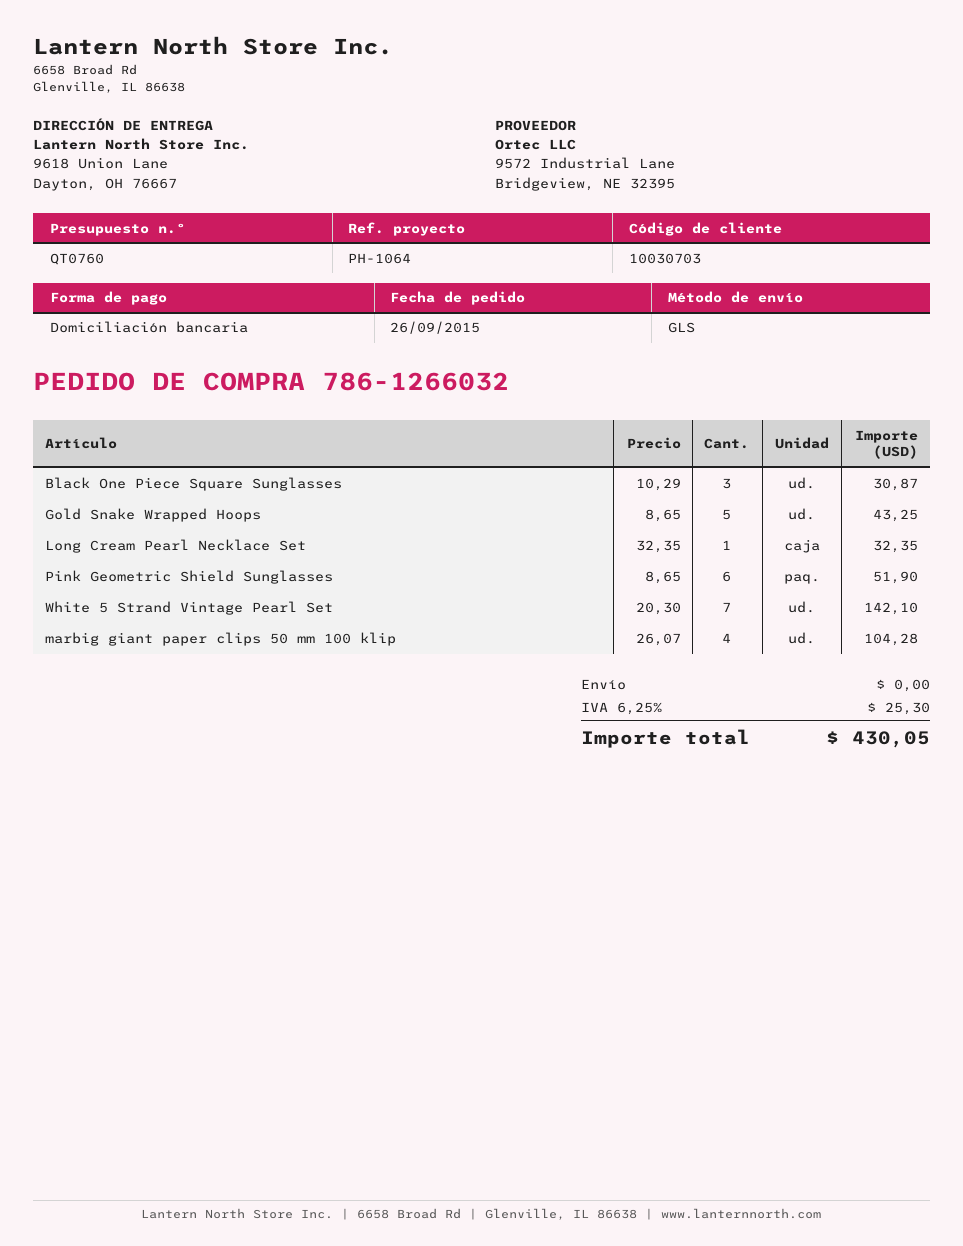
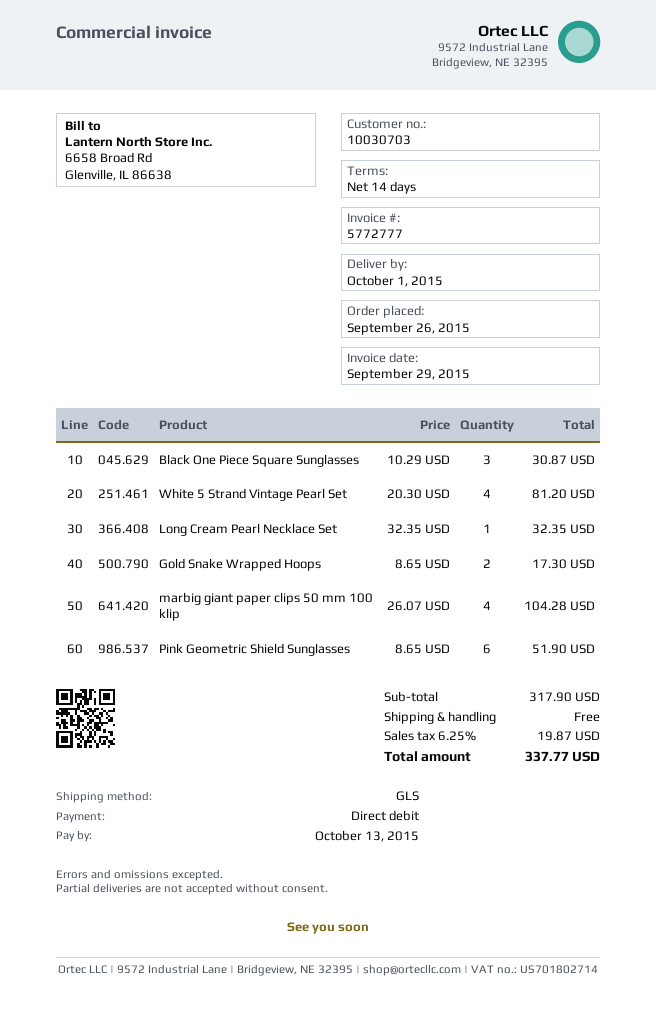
Gold Snake Wrapped Hoops: 5 x 8.65 = 43.25 -> 2 x 8.65 = 17.30
White 5 Strand Vintage Pearl Set: 7 x 20.30 = 142.10 -> 4 x 20.30 = 81.20
tax: 6.25% = 25.30 -> 6.25% = 19.87
total: 430.05 -> 337.77

